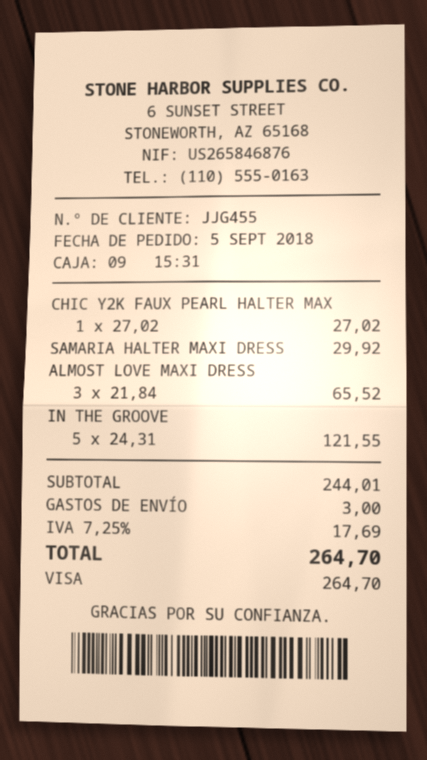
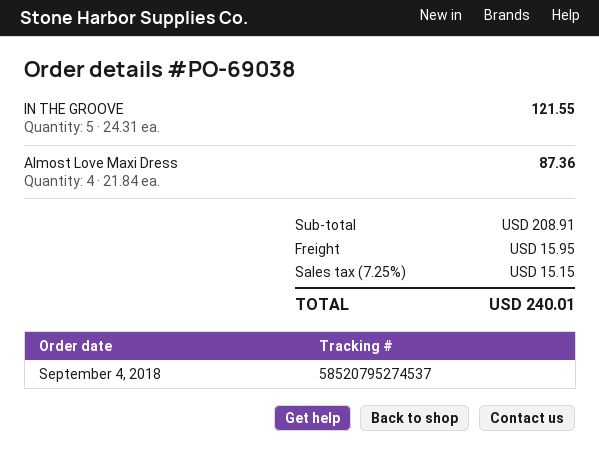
order date: 2018-09-05 -> 2018-09-04
CHIC Y2K FAUX PEARL HALTER MAX: 1 x 27.02 = 27.02 -> none
SAMARIA HALTER MAXI DRESS: 1 x 29.92 = 29.92 -> none
ALMOST LOVE MAXI DRESS: 3 x 21.84 = 65.52 -> 4 x 21.84 = 87.36
subtotal: 244.01 -> 208.91
shipping: 3.00 -> 15.95
tax: 7.25% = 17.69 -> 7.25% = 15.15
total: 264.70 -> 240.01

